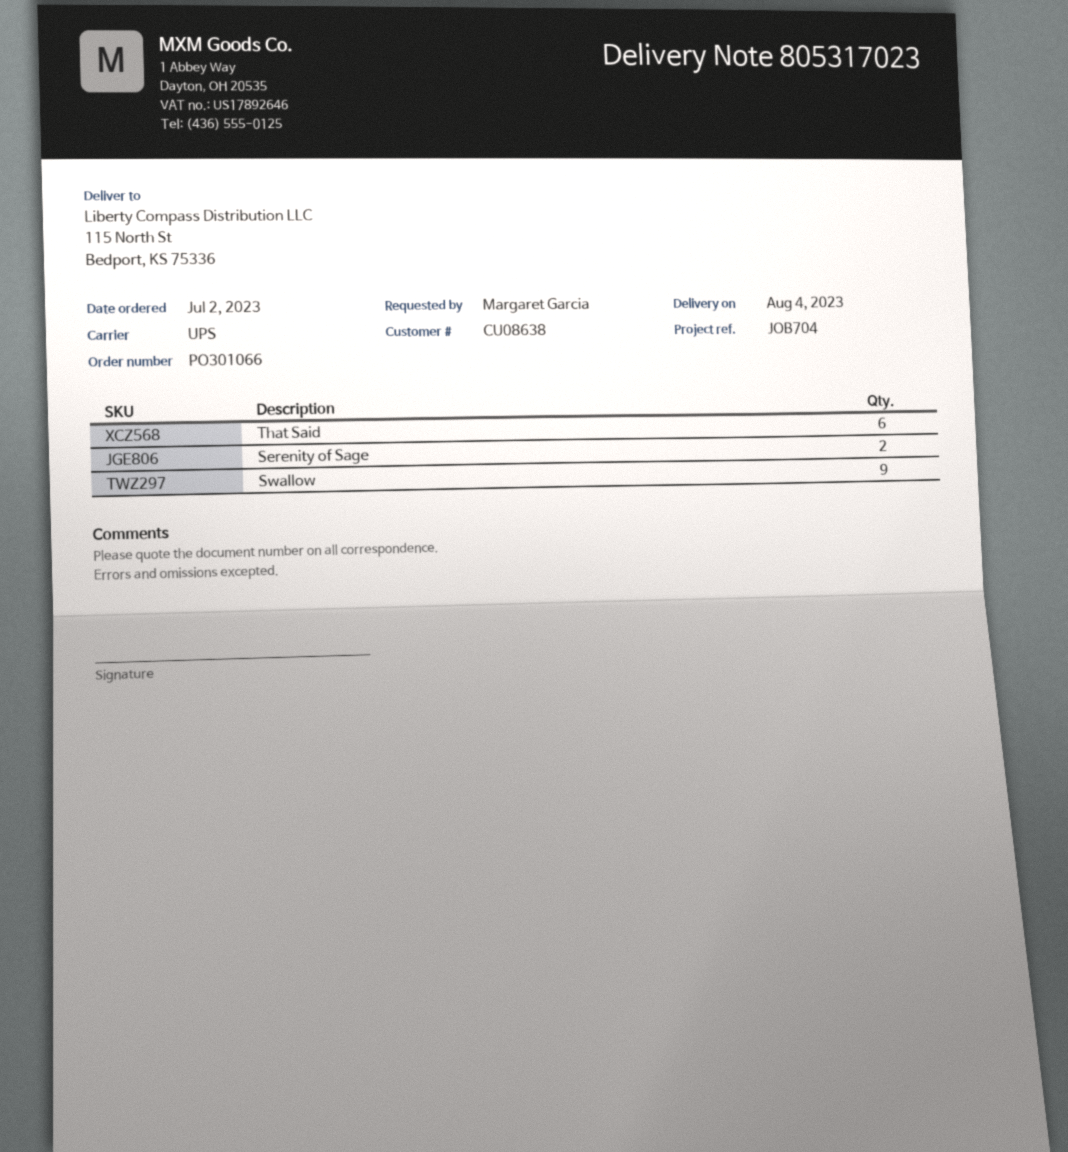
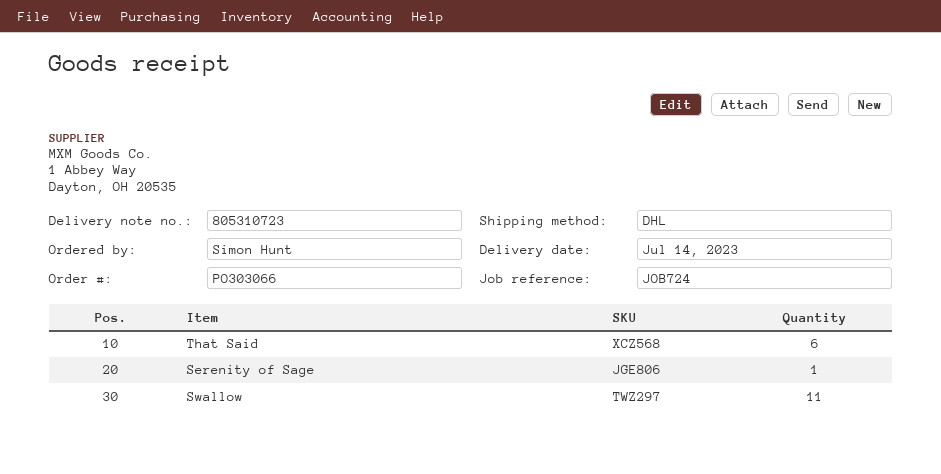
order number: PO301066 -> PO303066
delivery note number: 805317023 -> 805310723
delivery date: 2023-08-04 -> 2023-07-14
reference: JOB704 -> JOB724
ordered by: Margaret Garcia -> Simon Hunt
shipping method: UPS -> DHL
Serenity of Sage: 2 -> 1
Swallow: 9 -> 11

